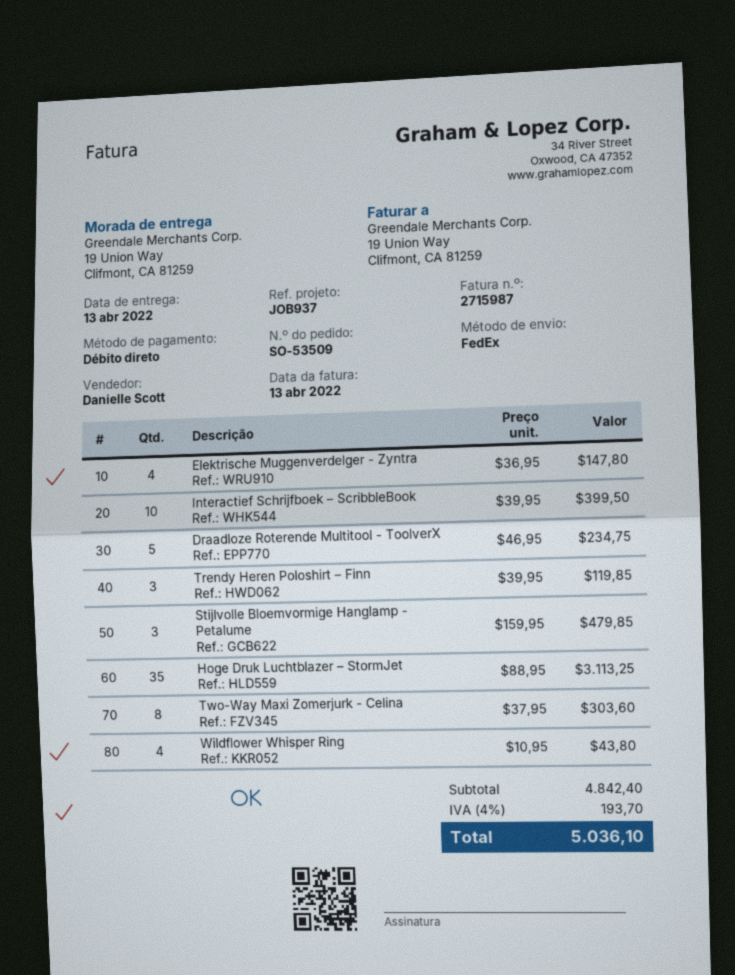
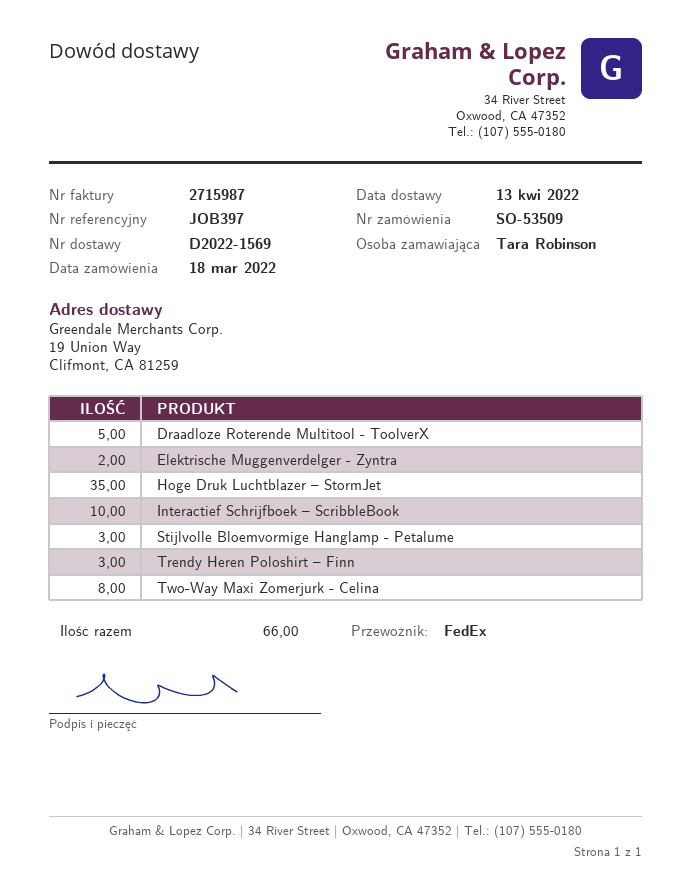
reference: JOB937 -> JOB397
Elektrische Muggenverdelger - Zyntra: 4 -> 2
Wildflower Whisper Ring: 4 -> none

